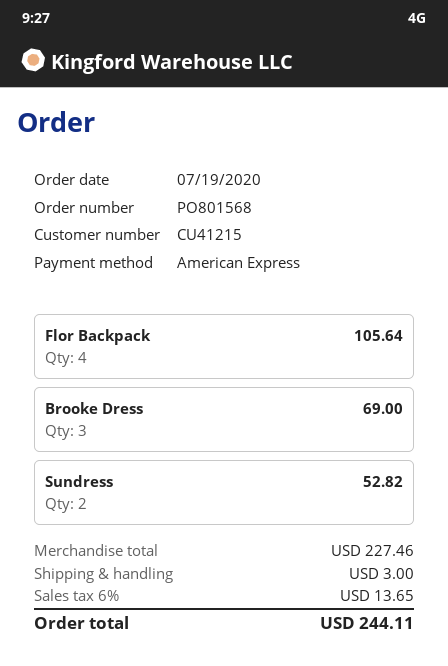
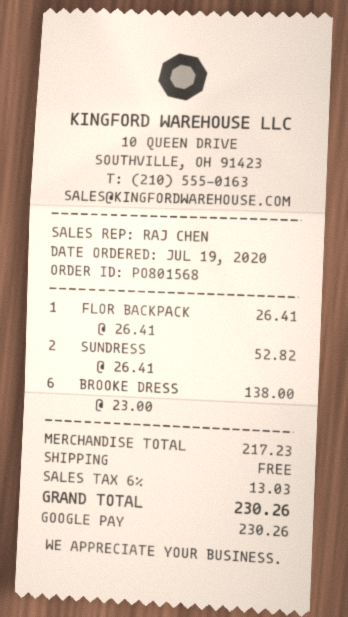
payment method: American Express -> Google Pay
Flor Backpack: 4 for 105.64 -> 1 for 26.41
Brooke Dress: 3 for 69.00 -> 6 for 138.00
subtotal: 227.46 -> 217.23
shipping: 3.00 -> 0.00
tax: 6% = 13.65 -> 6% = 13.03
total: 244.11 -> 230.26

